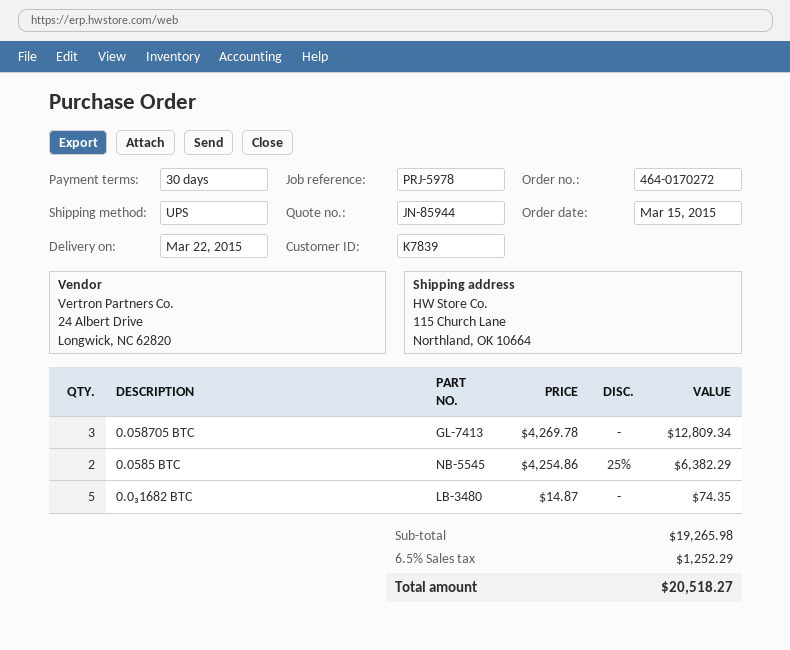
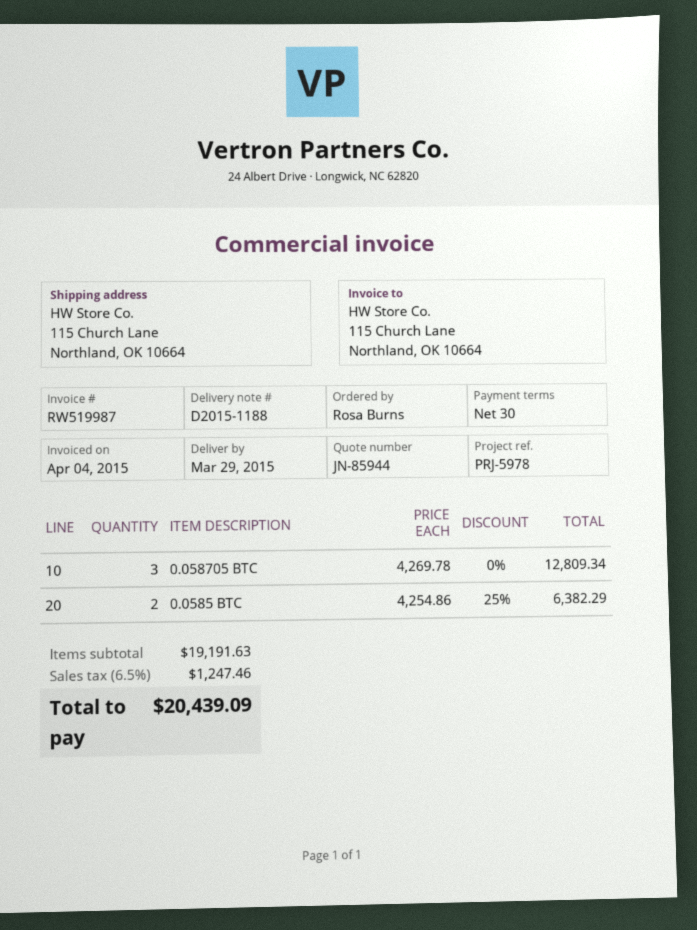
delivery date: 2015-03-22 -> 2015-03-29
0.0₃1682 BTC: 5 x 14.87 = 74.35 -> none
subtotal: 19265.98 -> 19191.63
tax: 6.5% = 1252.29 -> 6.5% = 1247.46
total: 20518.27 -> 20439.09

